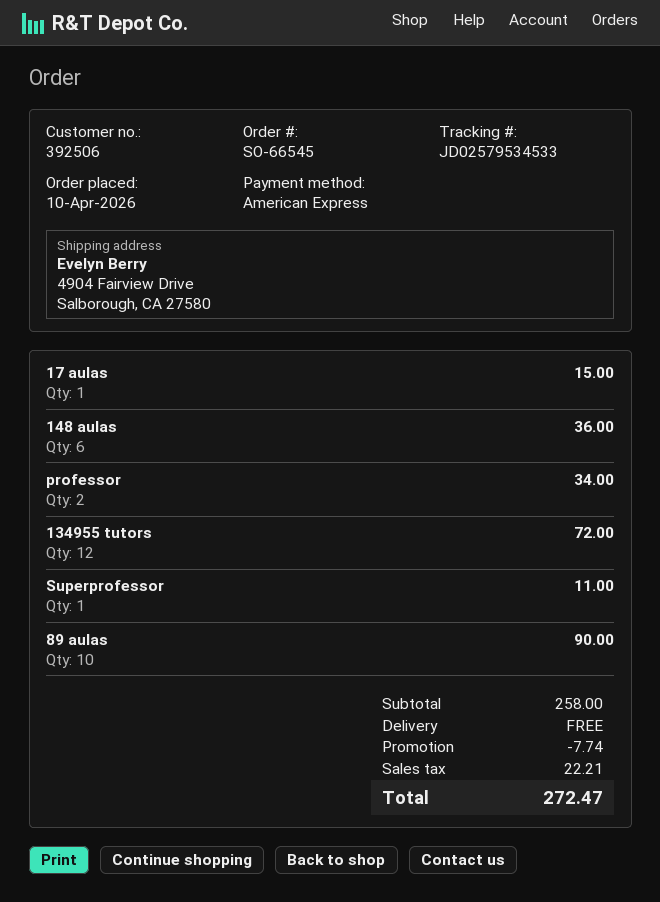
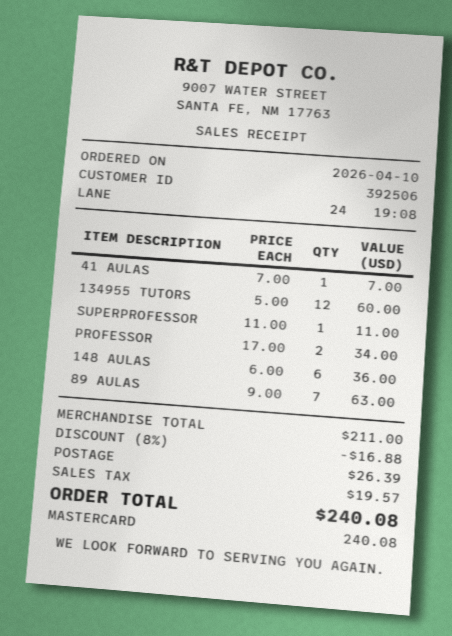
payment method: American Express -> Mastercard
17 aulas: 1 for 15.00 -> none
134955 tutors: 12 for 72.00 -> 12 for 60.00
89 aulas: 10 for 90.00 -> 7 for 63.00
41 AULAS: none -> 1 for 7.00
subtotal: 258.00 -> 211.00
discount: 7.74 -> 16.88
shipping: 0.00 -> 26.39
tax: 22.21 -> 19.57
total: 272.47 -> 240.08

